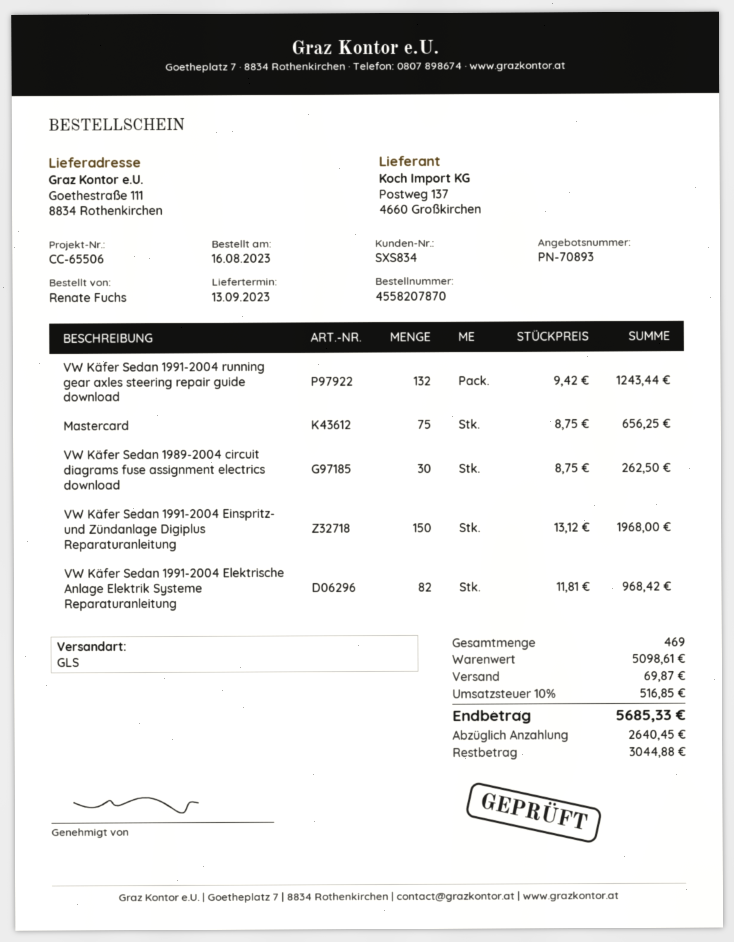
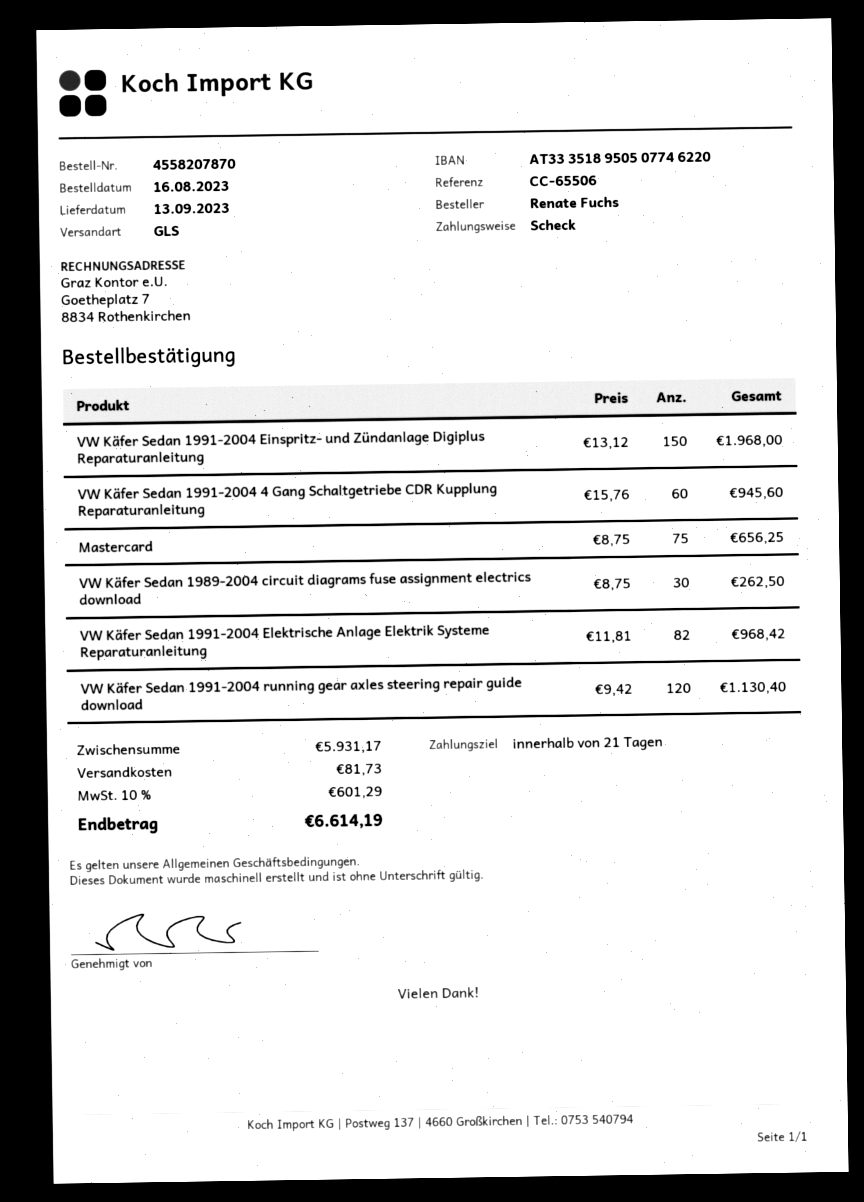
VW Käfer Sedan 1991-2004 running gear axles steering repair guide download: 132 x 9.42 = 1243.44 -> 120 x 9.42 = 1130.40
VW Käfer Sedan 1991-2004 4 Gang Schaltgetriebe CDR Kupplung Reparaturanleitung: none -> 60 x 15.76 = 945.60
subtotal: 5098.61 -> 5931.17
shipping: 69.87 -> 81.73
tax: 10% = 516.85 -> 10% = 601.29
total: 5685.33 -> 6614.19

